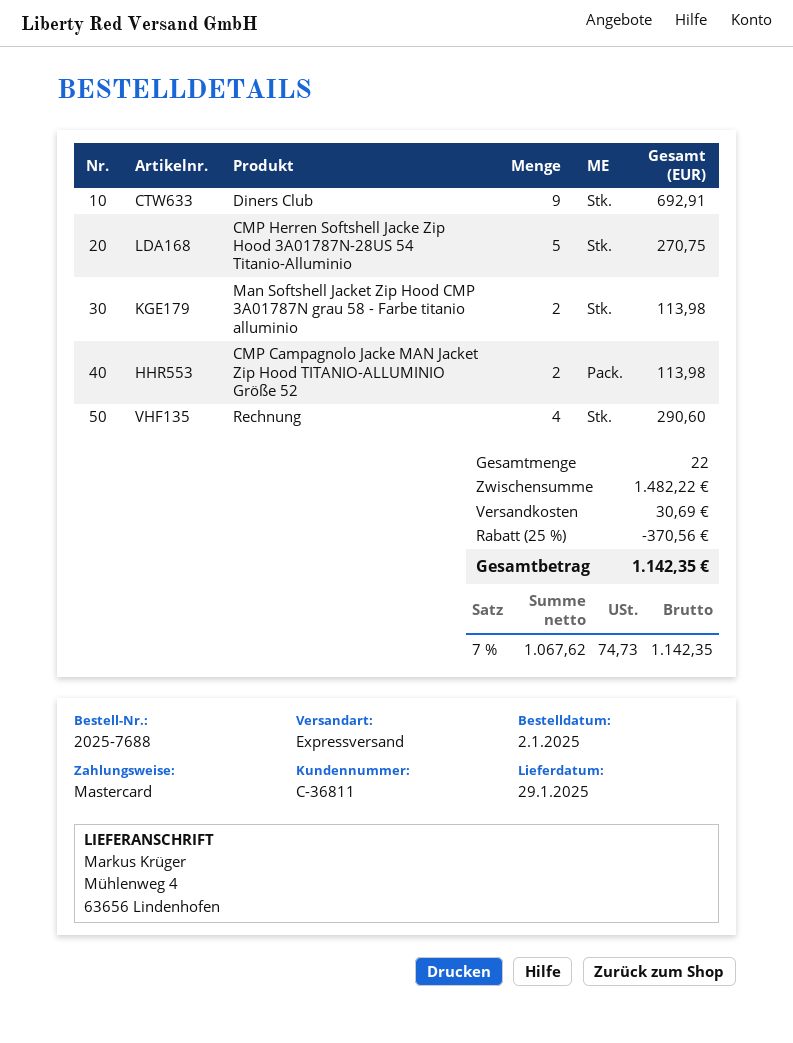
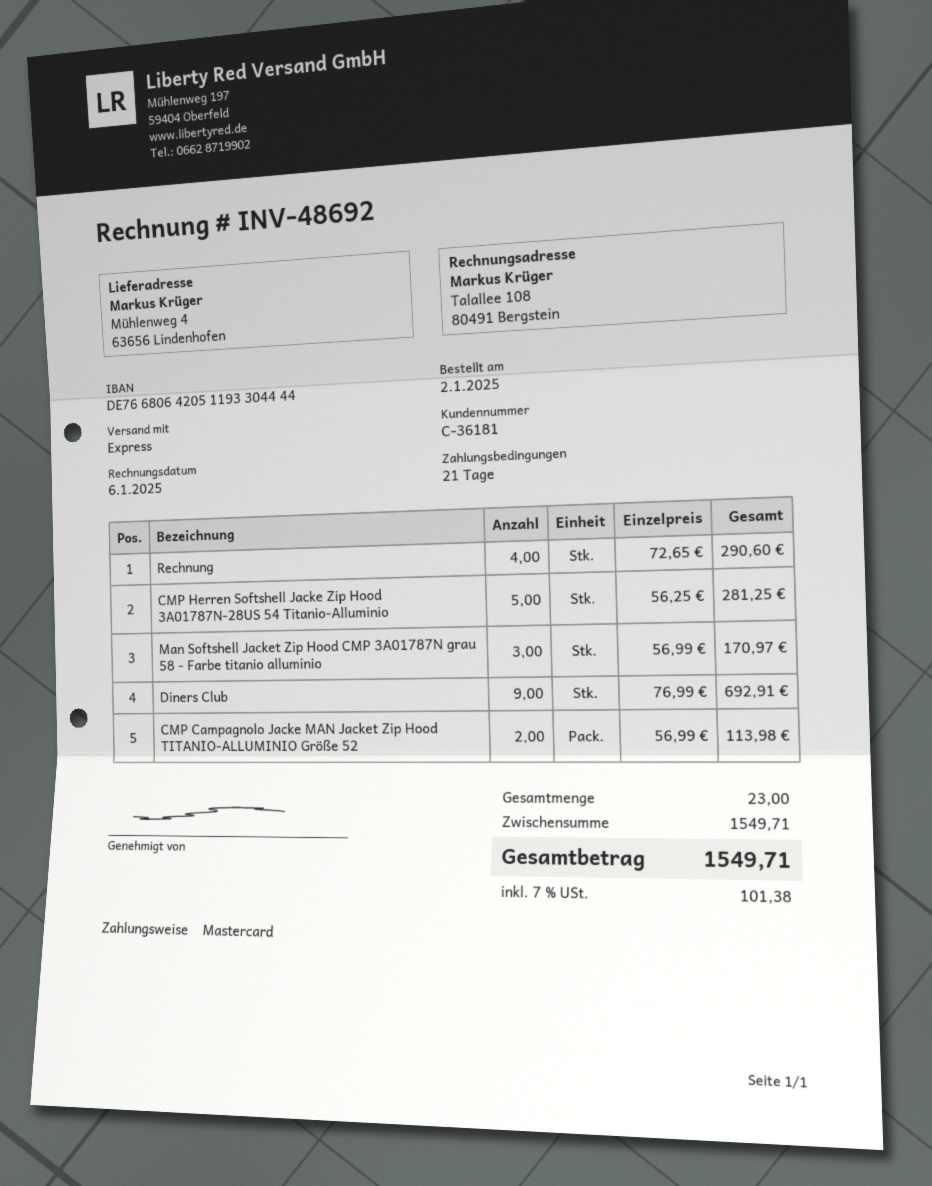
customer number: C-36811 -> C-36181
CMP Herren Softshell Jacke Zip Hood 3A01787N-28US 54 Titanio-Alluminio: 5 for 270.75 -> 5 for 281.25
Man Softshell Jacket Zip Hood CMP 3A01787N grau 58 - Farbe titanio alluminio: 2 for 113.98 -> 3 for 170.97
total quantity: 22 -> 23
subtotal: 1482.22 -> 1549.71
discount: 25% = 370.56 -> none
shipping: 30.69 -> none
tax: 7% = 74.73 -> 7% = 101.38
total: 1142.35 -> 1549.71

